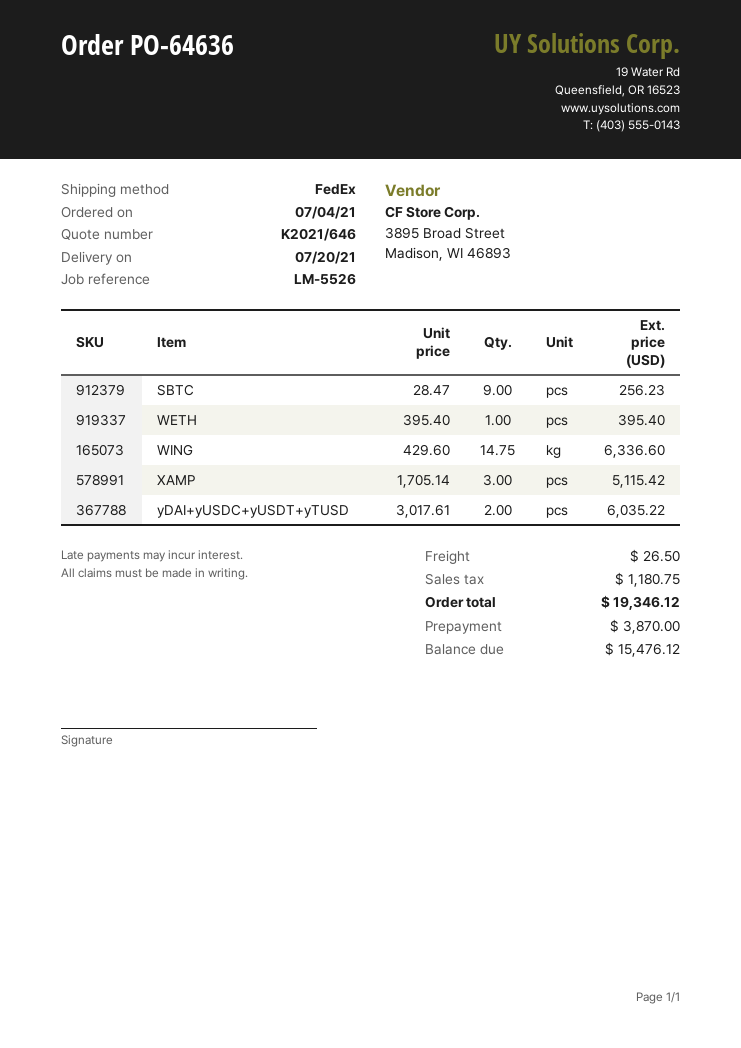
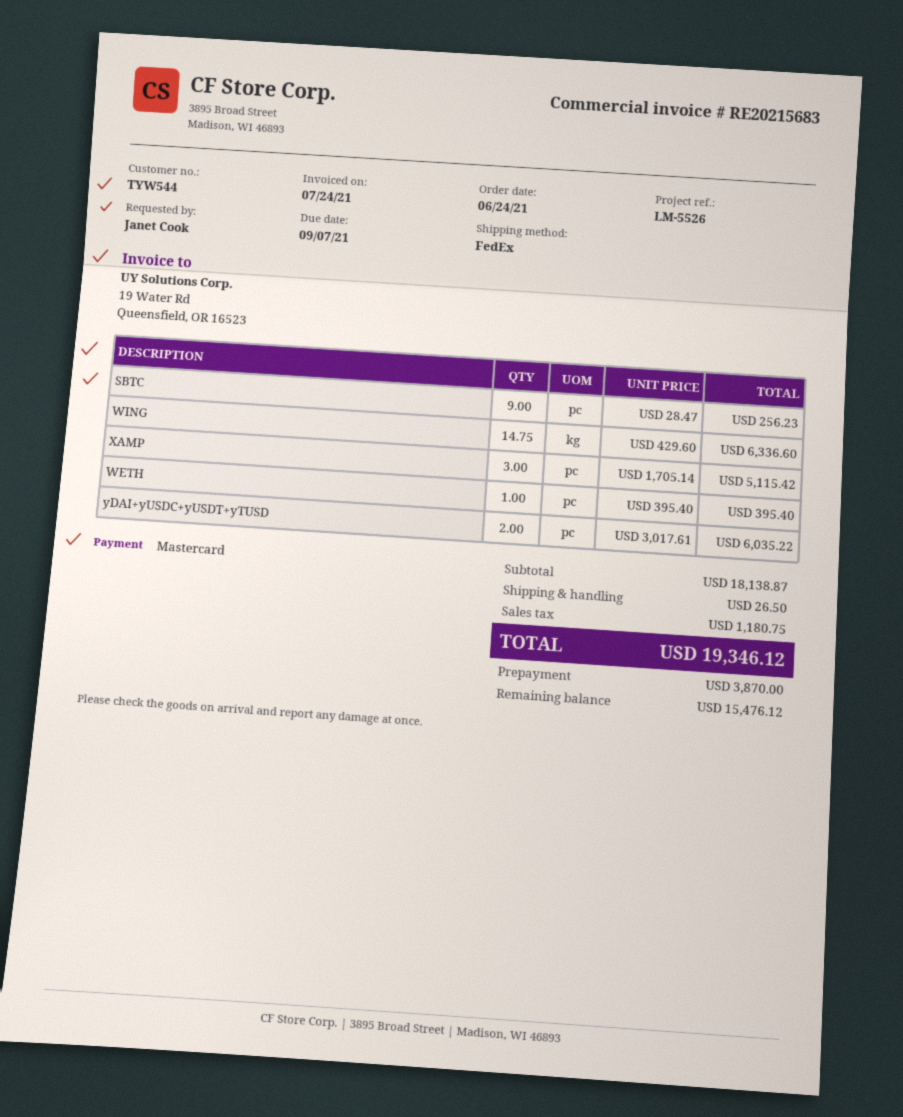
order date: 2021-07-04 -> 2021-06-24

